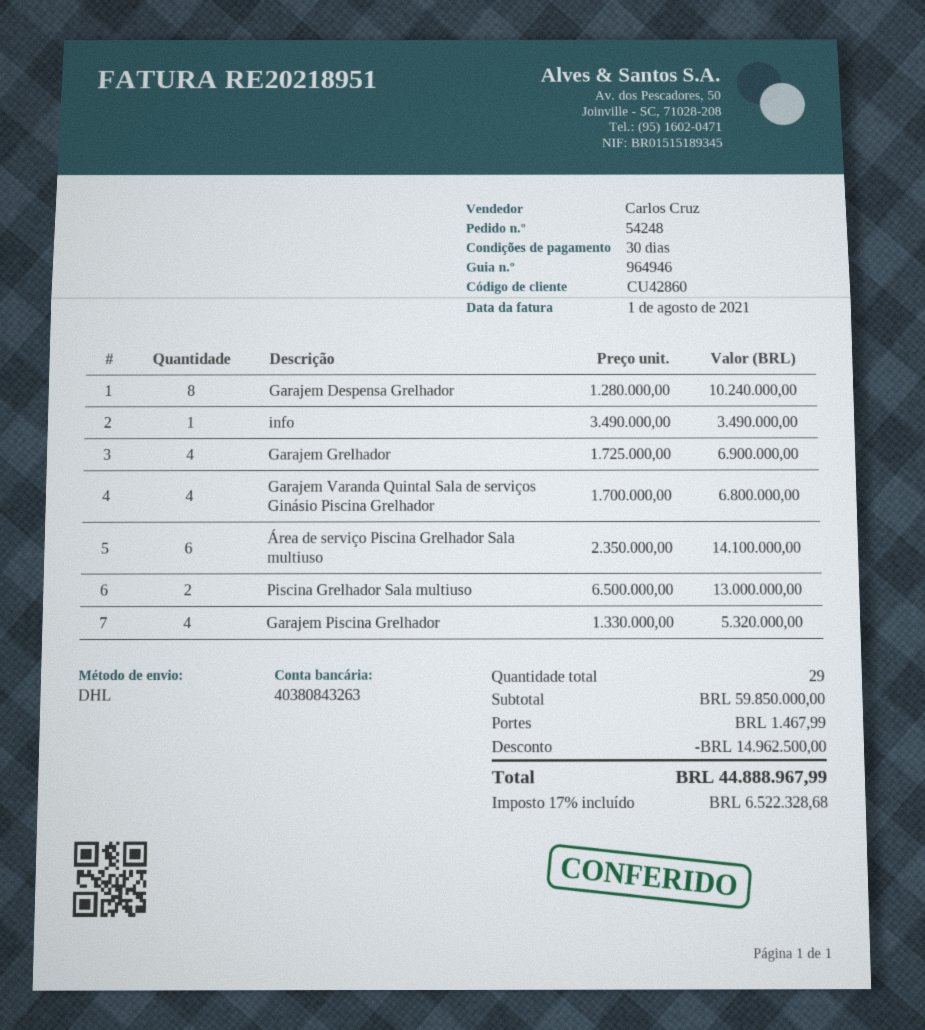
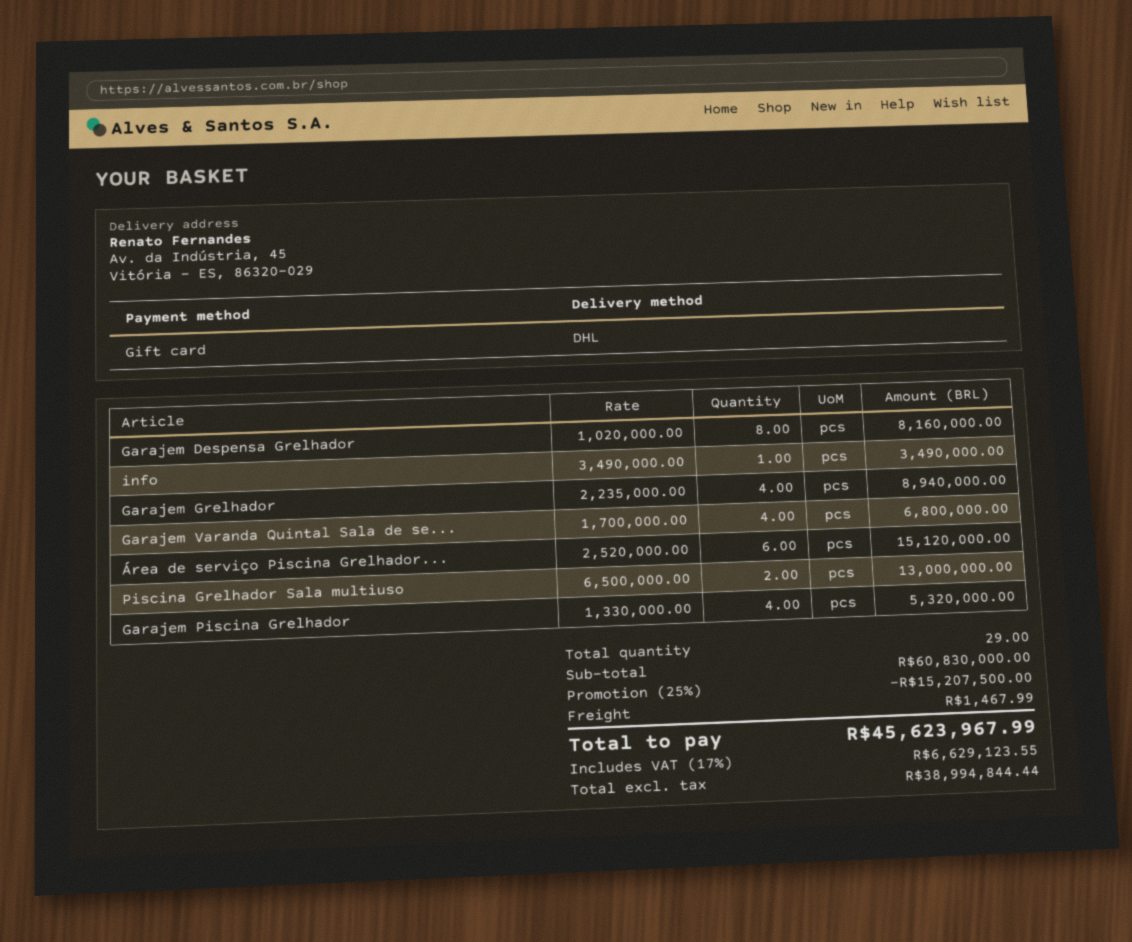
Garajem Despensa Grelhador: 8 x 1280000.00 = 10240000.00 -> 8 x 1020000.00 = 8160000.00
Garajem Grelhador: 4 x 1725000.00 = 6900000.00 -> 4 x 2235000.00 = 8940000.00
Área de serviço Piscina Grelhador Sala multiuso: 6 x 2350000.00 = 14100000.00 -> 6 x 2520000.00 = 15120000.00
subtotal: 59850000.00 -> 60830000.00
discount: 14962500.00 -> 15207500.00
tax: 17% = 6522328.68 -> 17% = 6629123.55
total: 44888967.99 -> 45623967.99

